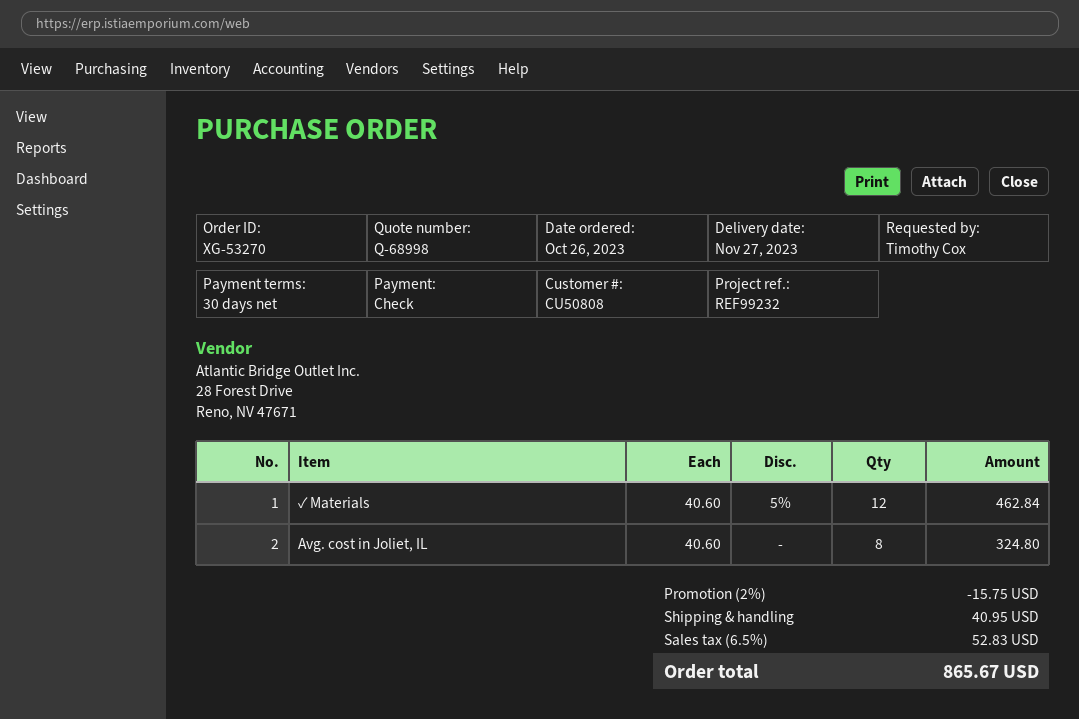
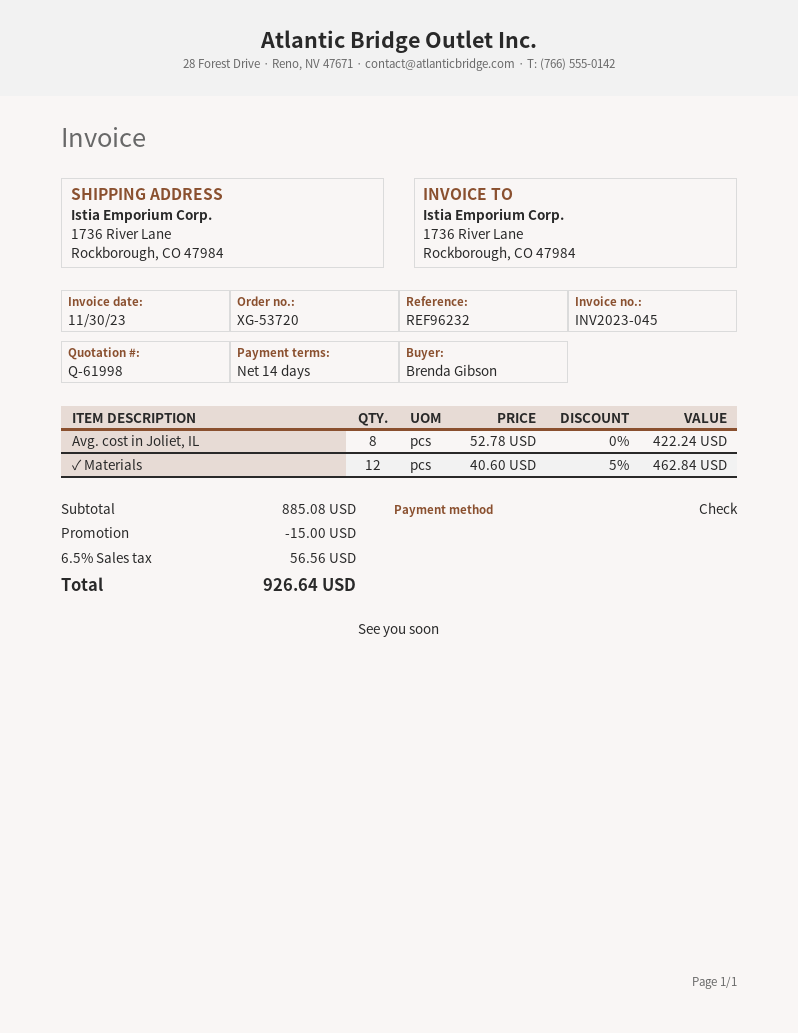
quote number: Q-68998 -> Q-61998
order number: XG-53270 -> XG-53720
payment terms: 30 days -> 14 days
reference: REF99232 -> REF96232
ordered by: Timothy Cox -> Brenda Gibson
Avg. cost in Joliet, IL: 8 x 40.60 = 324.80 -> 8 x 52.78 = 422.24
discount: 15.75 -> 15.00
shipping: 40.95 -> none
tax: 6.5% = 52.83 -> 6.5% = 56.56
total: 865.67 -> 926.64

